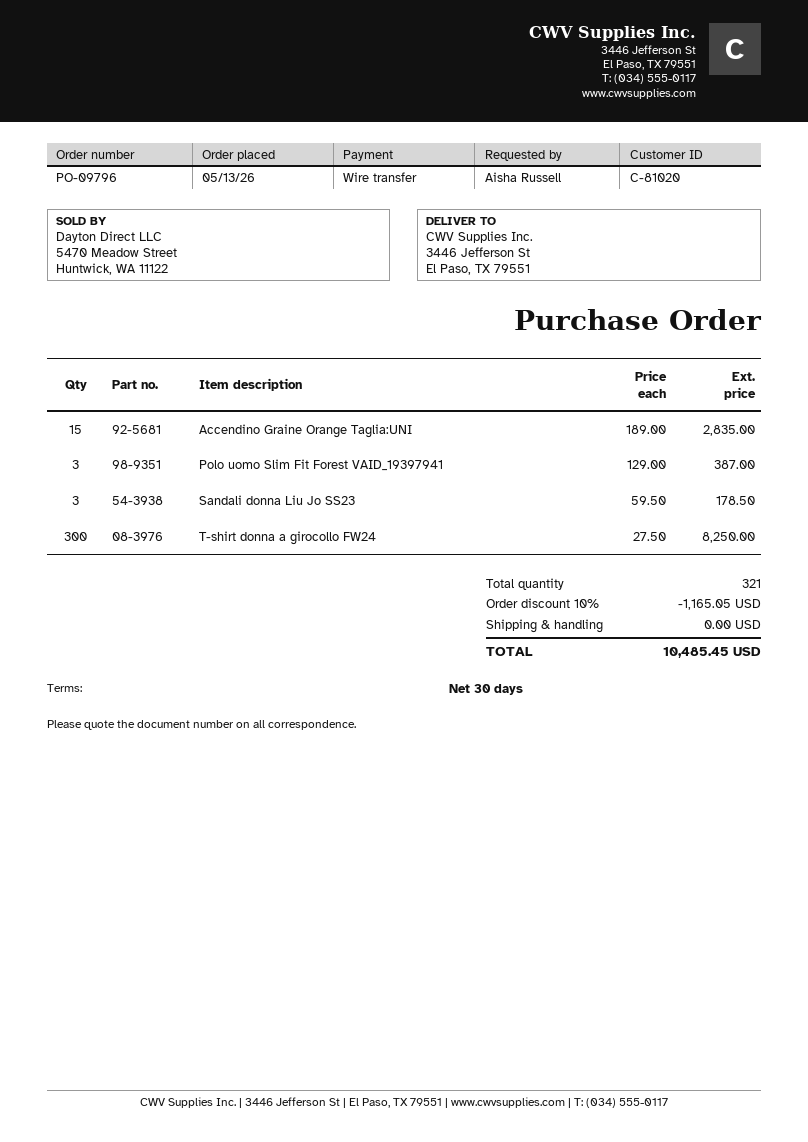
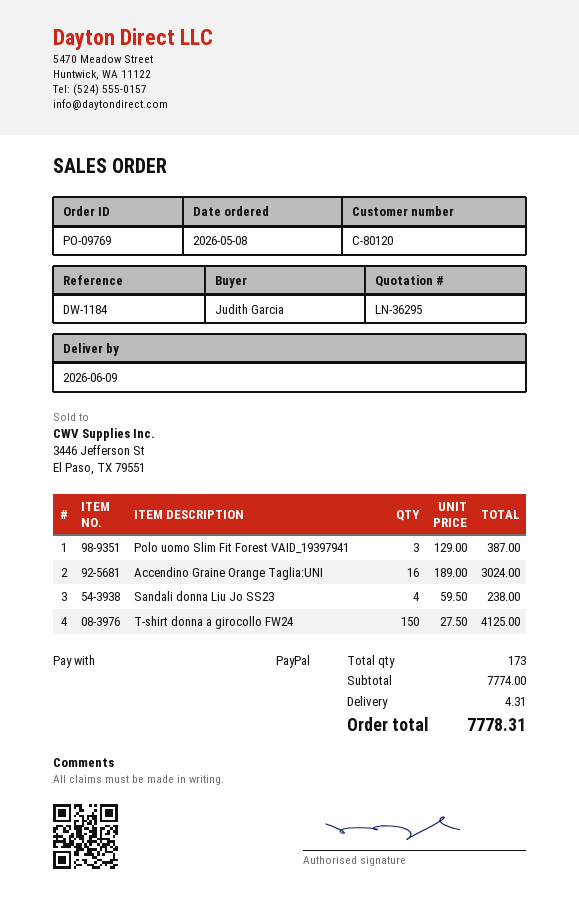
order number: PO-09796 -> PO-09769
order date: 2026-05-13 -> 2026-05-08
customer number: C-81020 -> C-80120
ordered by: Aisha Russell -> Judith Garcia
payment method: bank transfer -> PayPal
Accendino Graine Orange Taglia:UNI: 15 x 189.00 = 2835.00 -> 16 x 189.00 = 3024.00
Sandali donna Liu Jo SS23: 3 x 59.50 = 178.50 -> 4 x 59.50 = 238.00
T-shirt donna a girocollo FW24: 300 x 27.50 = 8250.00 -> 150 x 27.50 = 4125.00
total quantity: 321 -> 173
discount: 10% = 1165.05 -> none
shipping: 0.00 -> 4.31
total: 10485.45 -> 7778.31

